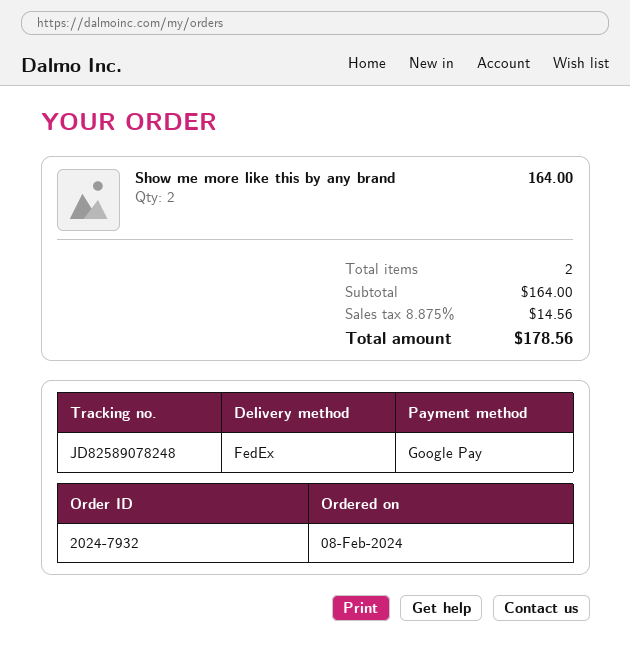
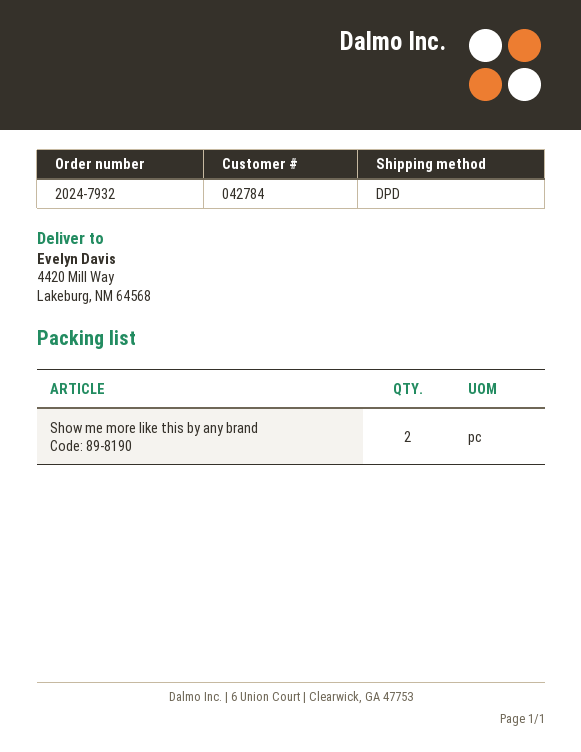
shipping method: FedEx -> DPD

